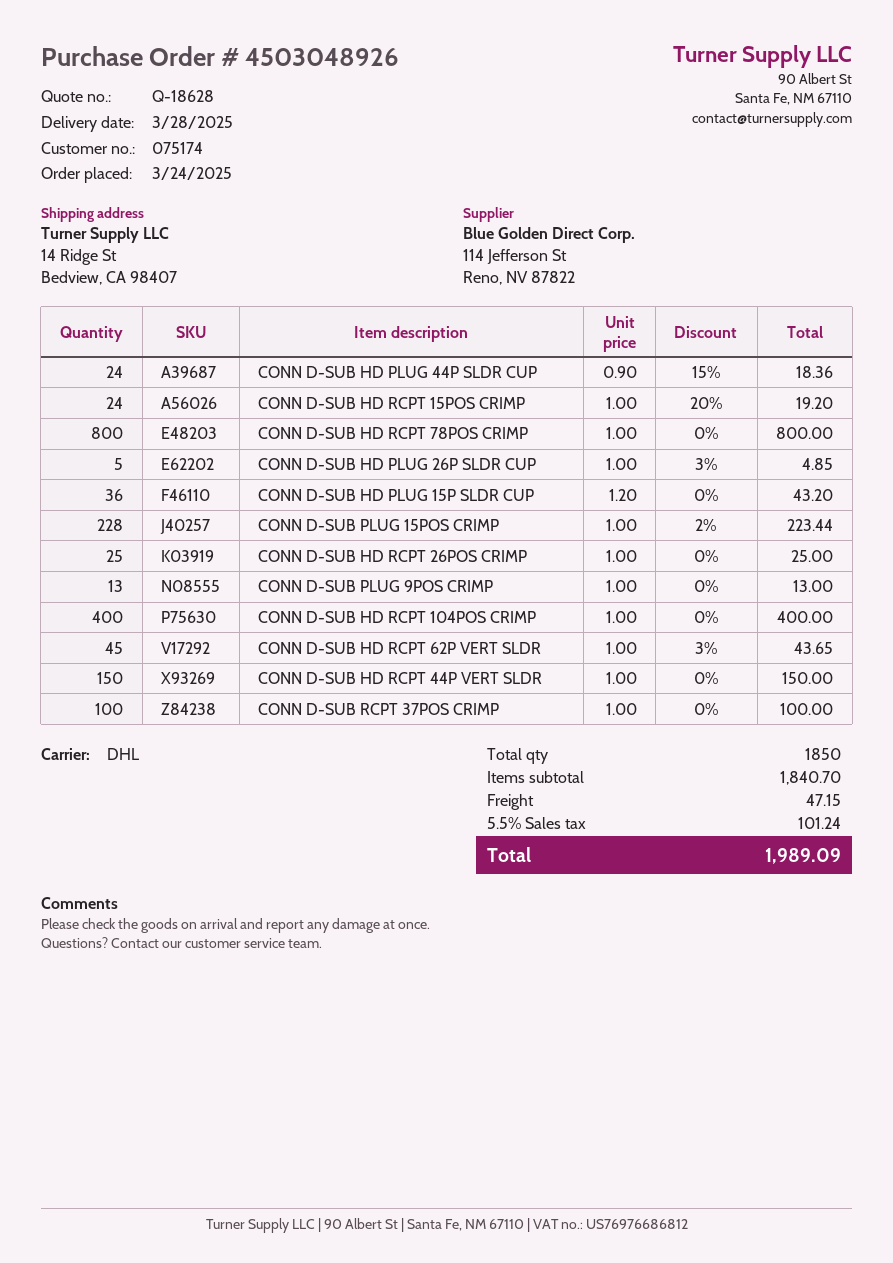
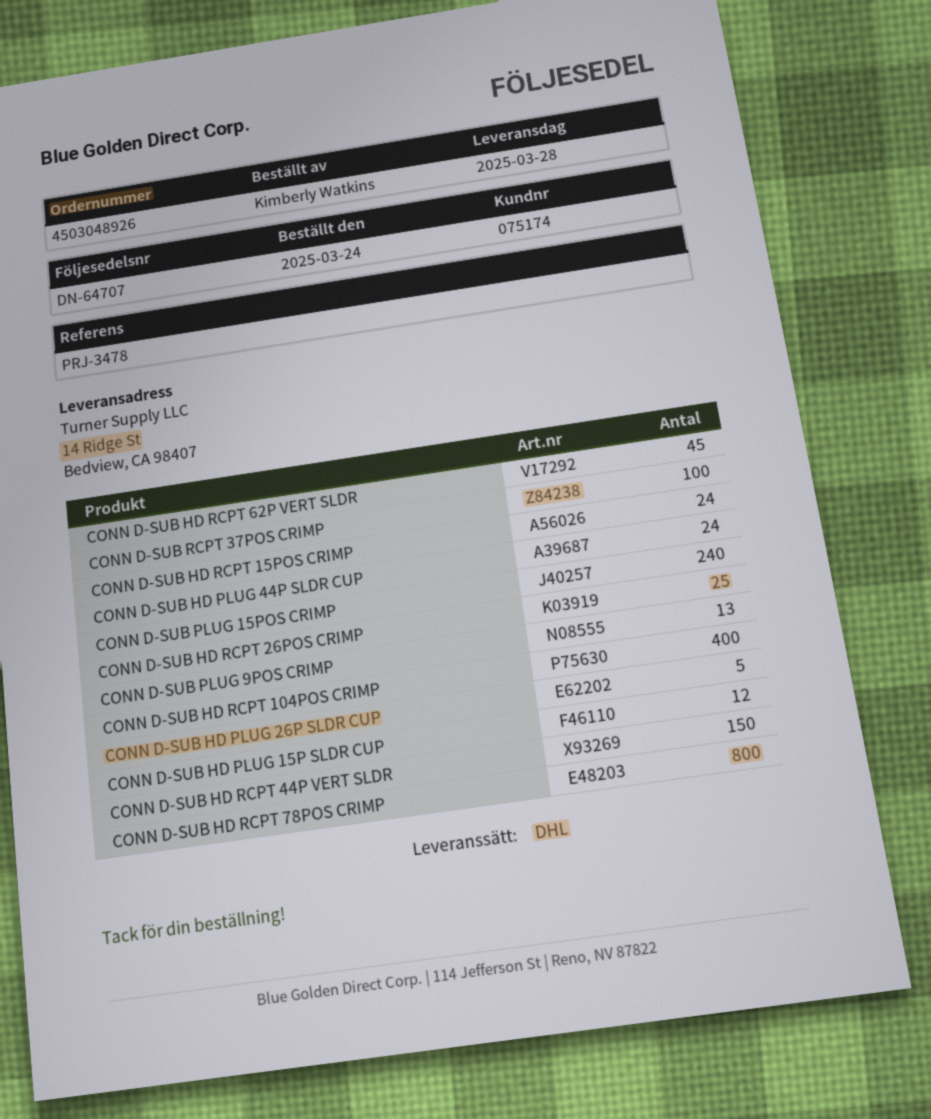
CONN D-SUB HD PLUG 15P SLDR CUP: 36 -> 12
CONN D-SUB PLUG 15POS CRIMP: 228 -> 240

